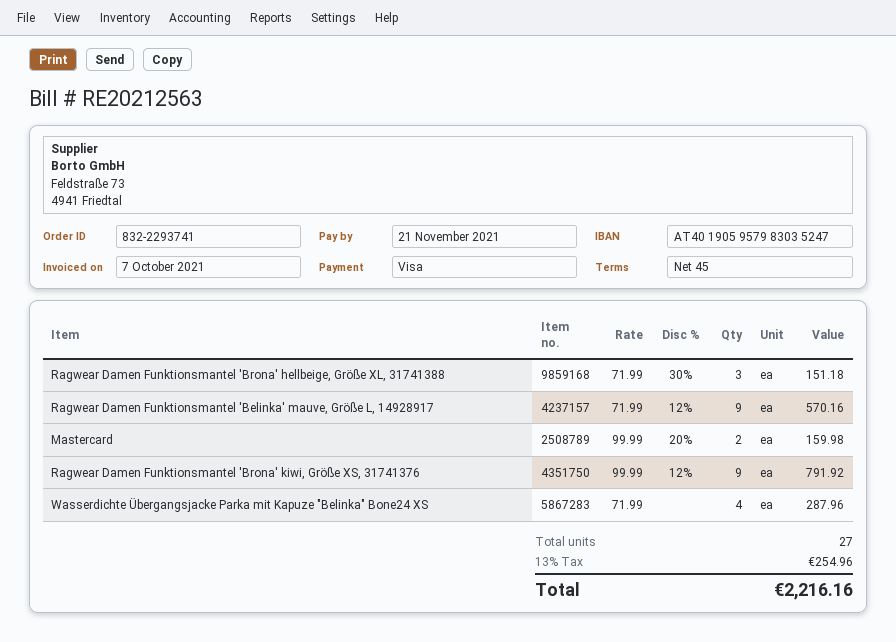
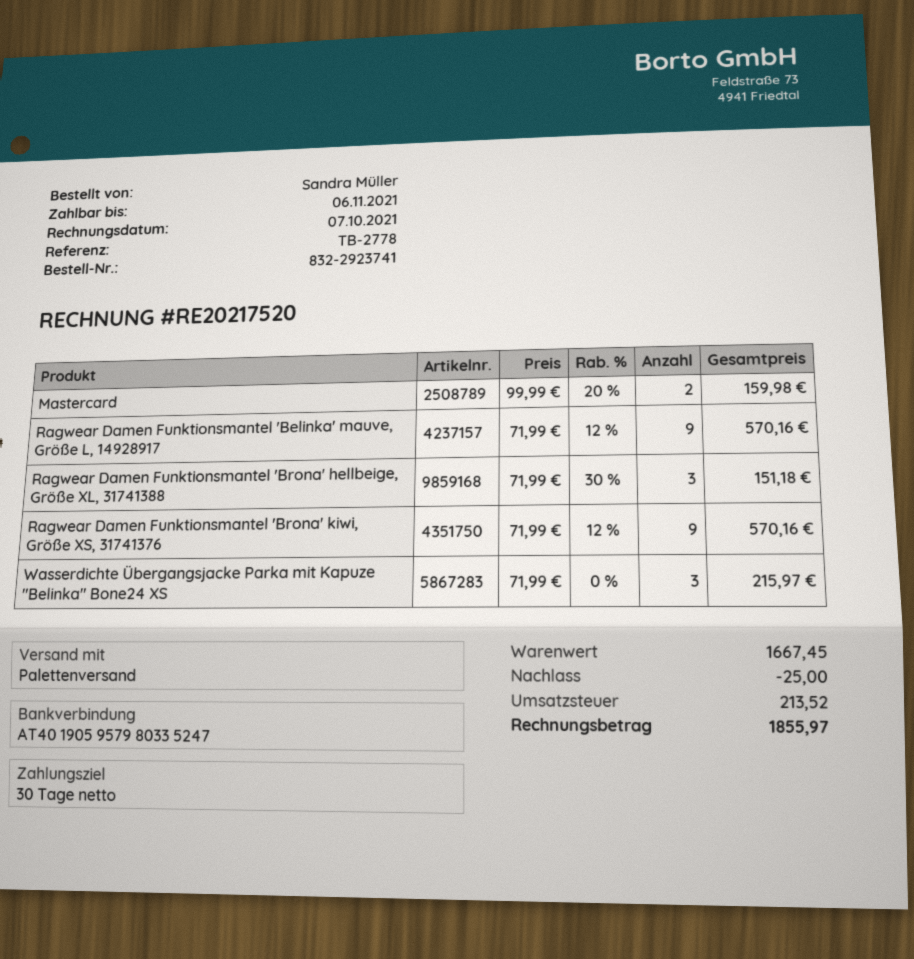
order number: 832-2293741 -> 832-2923741
invoice number: RE20212563 -> RE20217520
payment terms: 45 days -> 30 days
due date: 2021-11-21 -> 2021-11-06
bank account: AT401905957983035247 -> AT401905957980335247
Ragwear Damen Funktionsmantel 'Brona' kiwi, Größe XS, 31741376: 9 x 99.99 - 12% = 791.92 -> 9 x 71.99 - 12% = 570.16
Wasserdichte Übergangsjacke Parka mit Kapuze "Belinka" Bone24 XS: 4 x 71.99 = 287.96 -> 3 x 71.99 = 215.97
discount: none -> 25.00
tax: 254.96 -> 213.52
total: 2216.16 -> 1855.97

